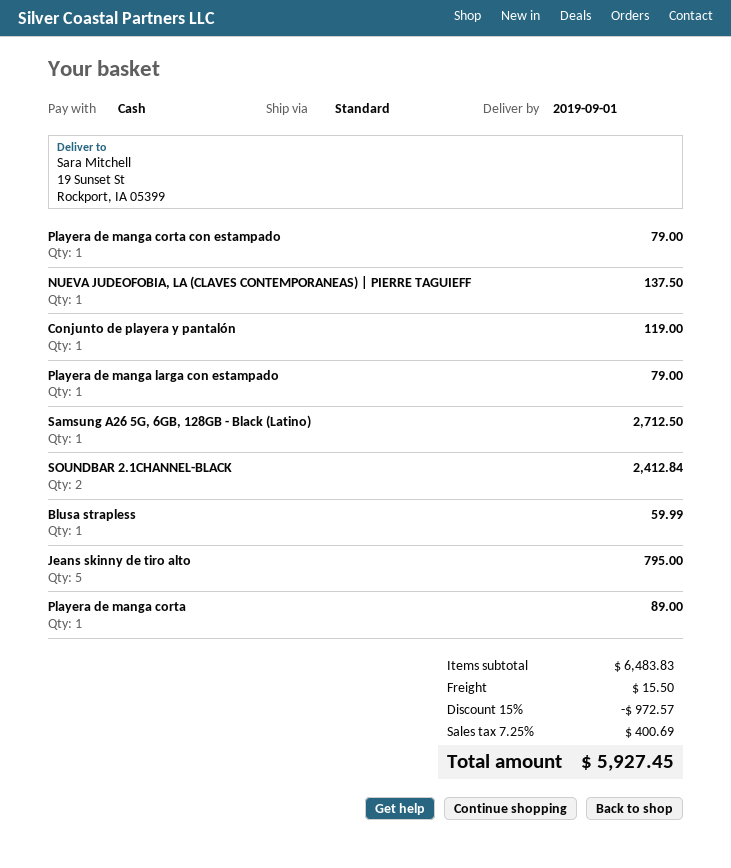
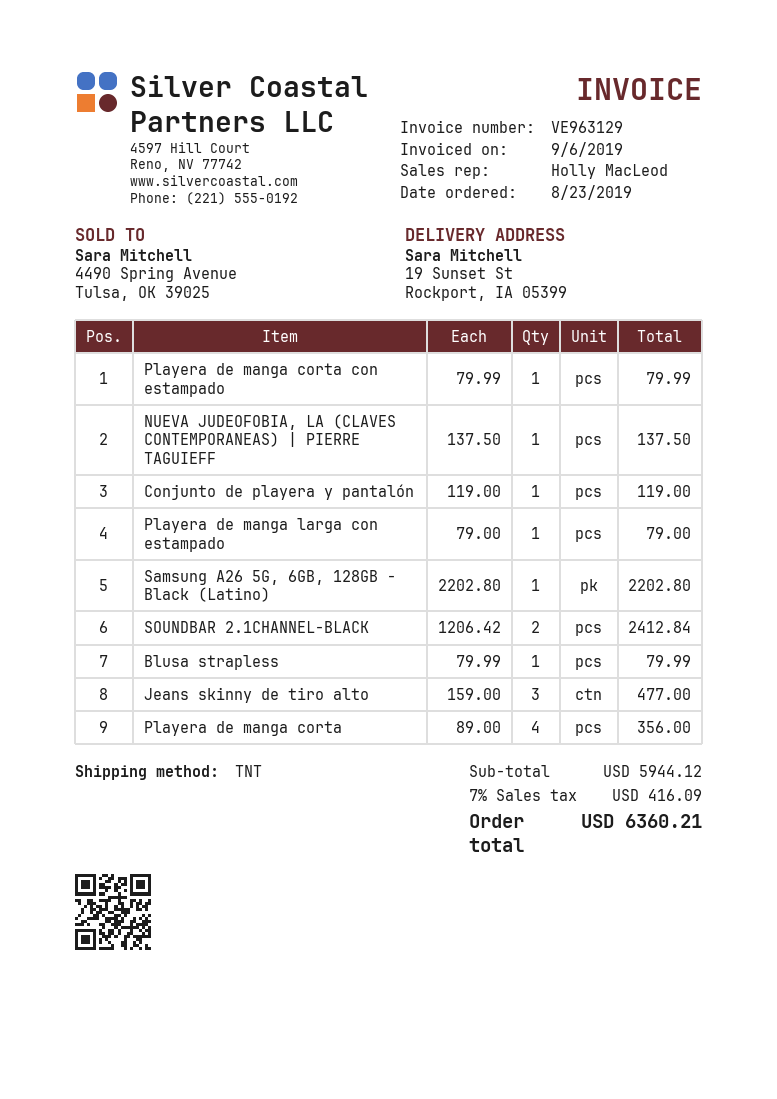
shipping method: standard -> TNT
Playera de manga corta con estampado: 1 for 79.00 -> 1 for 79.99
Samsung A26 5G, 6GB, 128GB - Black (Latino): 1 for 2712.50 -> 1 for 2202.80
Blusa strapless: 1 for 59.99 -> 1 for 79.99
Jeans skinny de tiro alto: 5 for 795.00 -> 3 for 477.00
Playera de manga corta: 1 for 89.00 -> 4 for 356.00
subtotal: 6483.83 -> 5944.12
discount: 15% = 972.57 -> none
shipping: 15.50 -> none
tax: 7.25% = 400.69 -> 7% = 416.09
total: 5927.45 -> 6360.21

